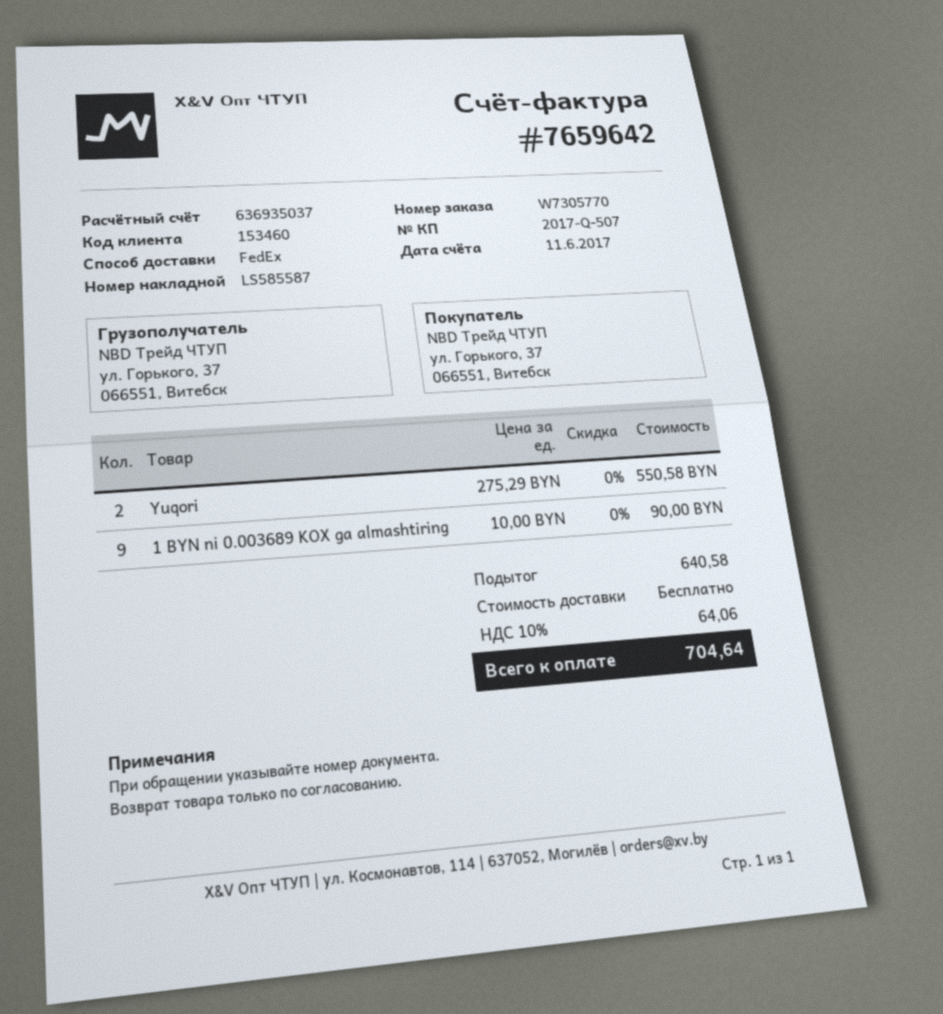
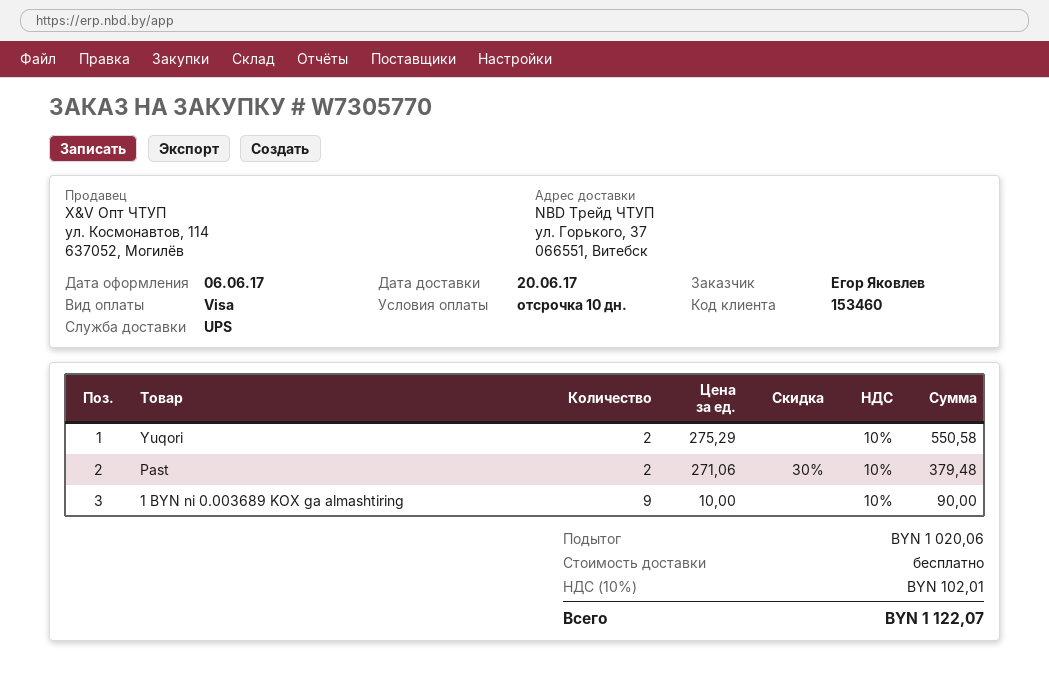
shipping method: FedEx -> UPS
Past: none -> 2 x 271.06 - 30% = 379.48
subtotal: 640.58 -> 1020.06
tax: 10% = 64.06 -> 10% = 102.01
total: 704.64 -> 1122.07

